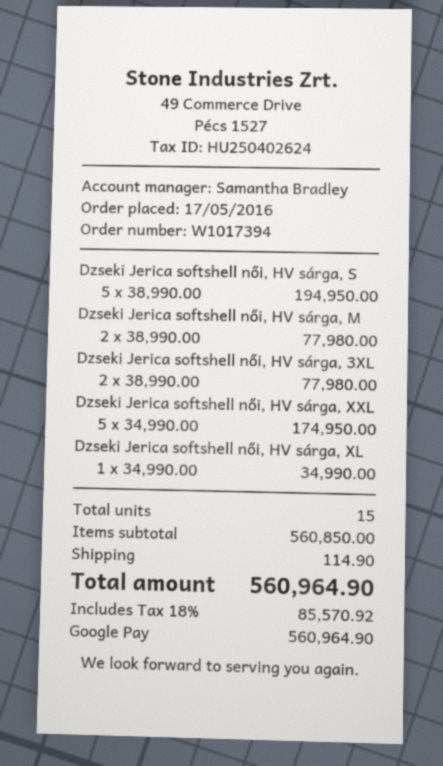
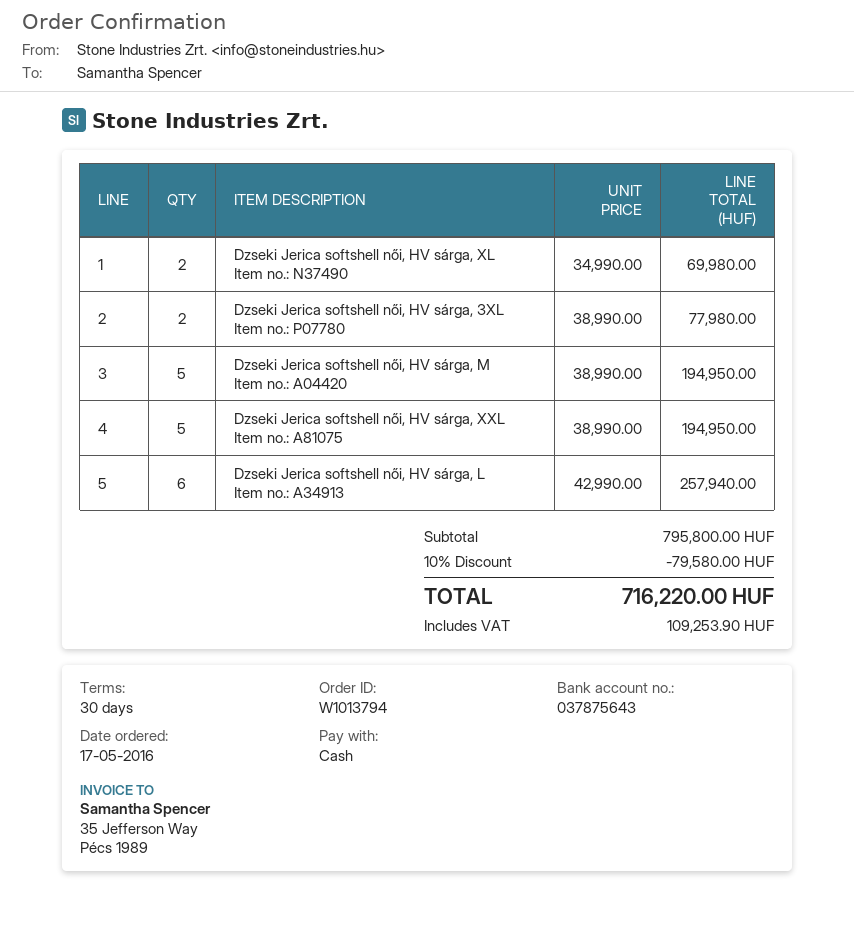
order number: W1017394 -> W1013794
payment method: Google Pay -> cash
Dzseki Jerica softshell női, HV sárga, S: 5 x 38990.00 = 194950.00 -> none
Dzseki Jerica softshell női, HV sárga, M: 2 x 38990.00 = 77980.00 -> 5 x 38990.00 = 194950.00
Dzseki Jerica softshell női, HV sárga, XXL: 5 x 34990.00 = 174950.00 -> 5 x 38990.00 = 194950.00
Dzseki Jerica softshell női, HV sárga, XL: 1 x 34990.00 = 34990.00 -> 2 x 34990.00 = 69980.00
Dzseki Jerica softshell női, HV sárga, L: none -> 6 x 42990.00 = 257940.00
subtotal: 560850.00 -> 795800.00
discount: none -> 10% = 79580.00
shipping: 114.90 -> none
tax: 85570.92 -> 109253.90
total: 560964.90 -> 716220.00

